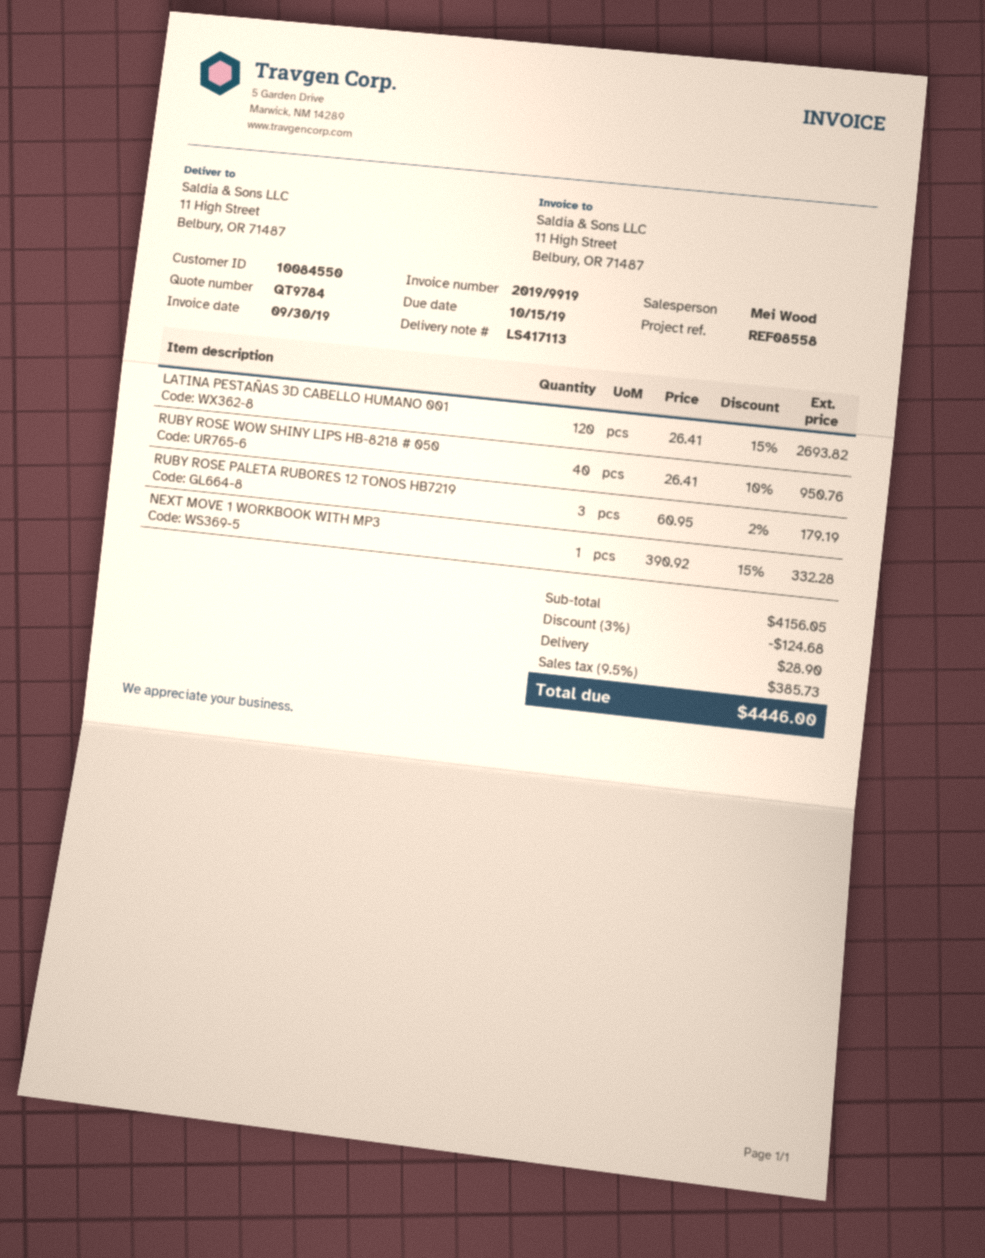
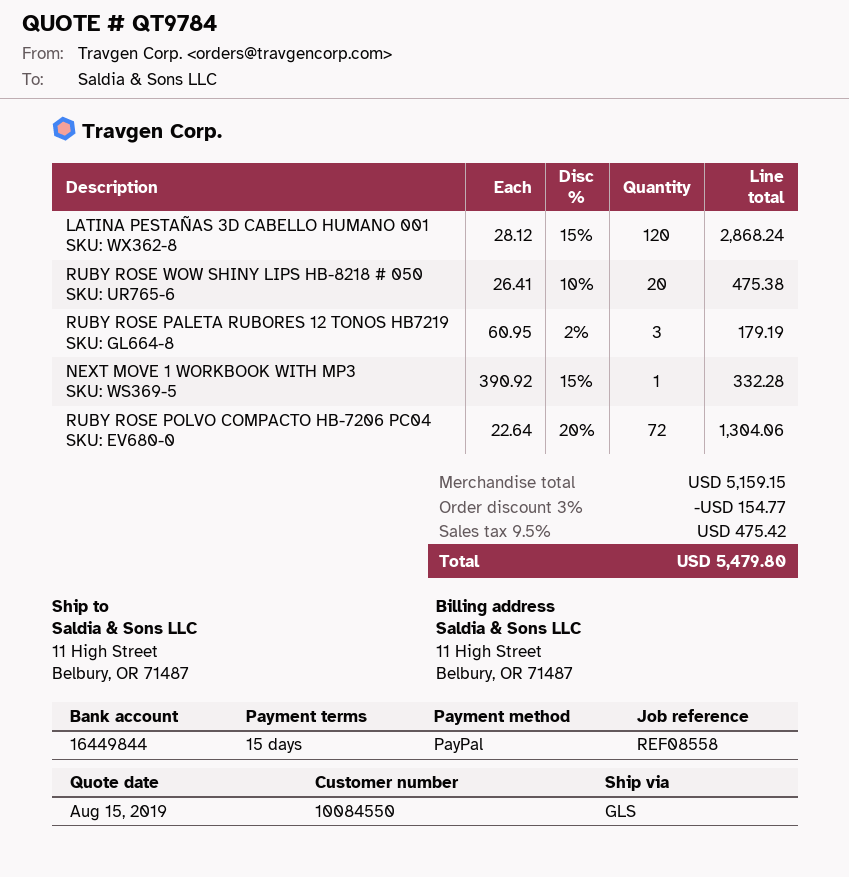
LATINA PESTAÑAS 3D CABELLO HUMANO 001: 120 x 26.41 - 15% = 2693.82 -> 120 x 28.12 - 15% = 2868.24
RUBY ROSE WOW SHINY LIPS HB-8218 # 050: 40 x 26.41 - 10% = 950.76 -> 20 x 26.41 - 10% = 475.38
RUBY ROSE POLVO COMPACTO HB-7206 PC04: none -> 72 x 22.64 - 20% = 1304.06
subtotal: 4156.05 -> 5159.15
discount: 3% = 124.68 -> 3% = 154.77
shipping: 28.90 -> none
tax: 9.5% = 385.73 -> 9.5% = 475.42
total: 4446.00 -> 5479.80

